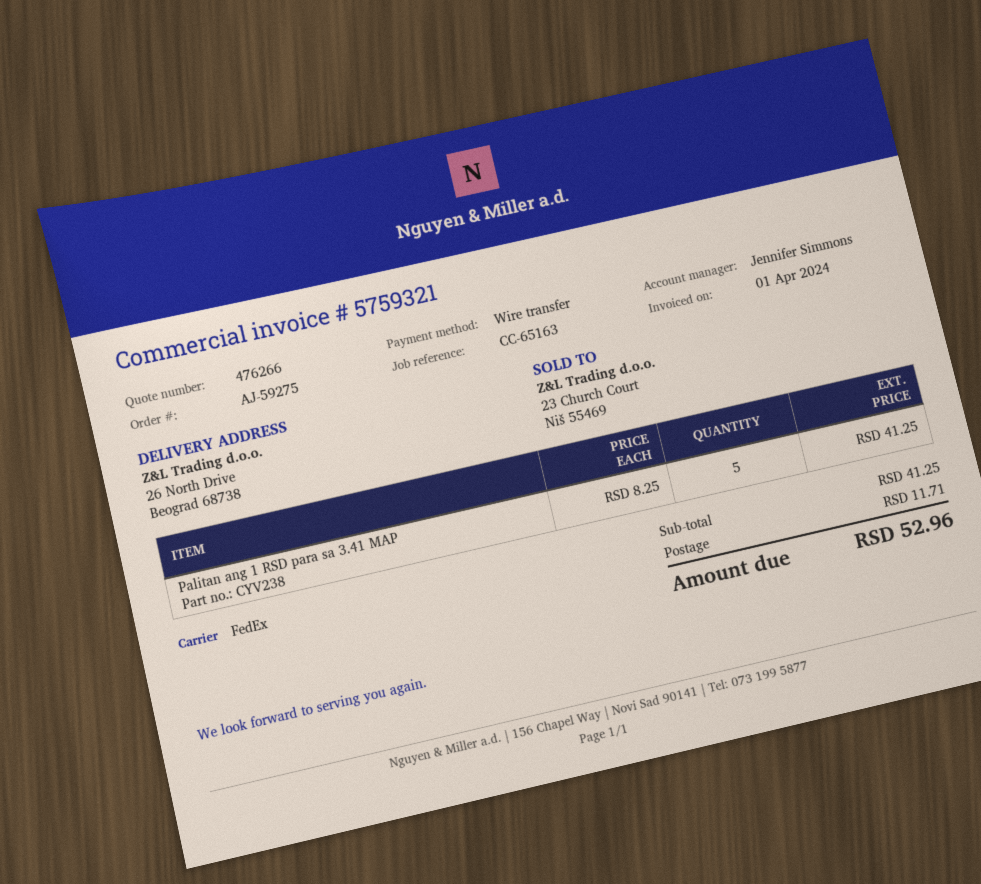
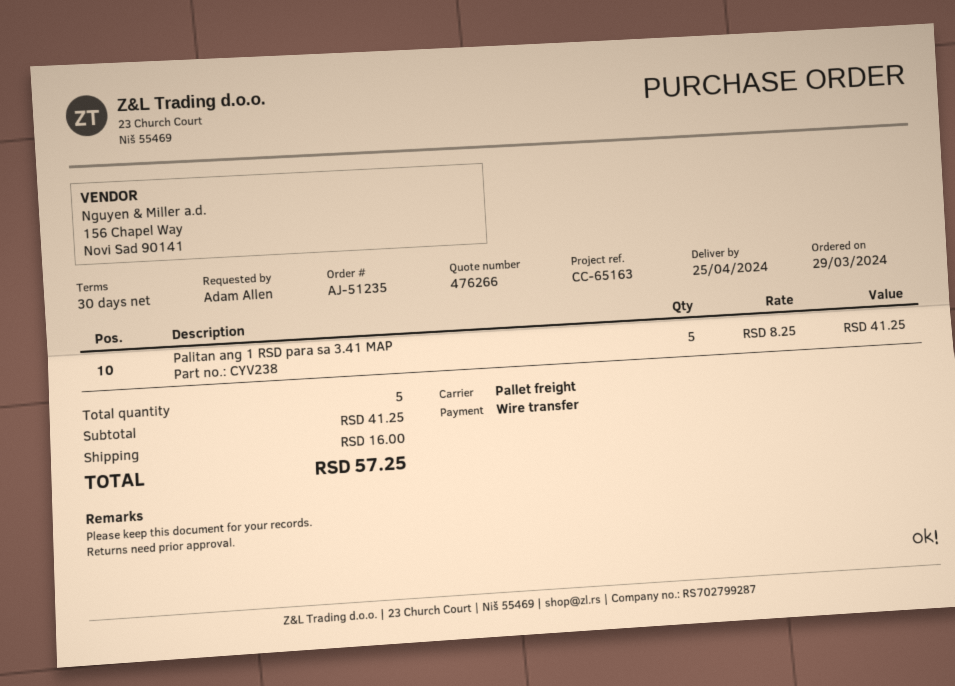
order number: AJ-59275 -> AJ-51235
shipping method: FedEx -> pallet freight
shipping: 11.71 -> 16.00
total: 52.96 -> 57.25

